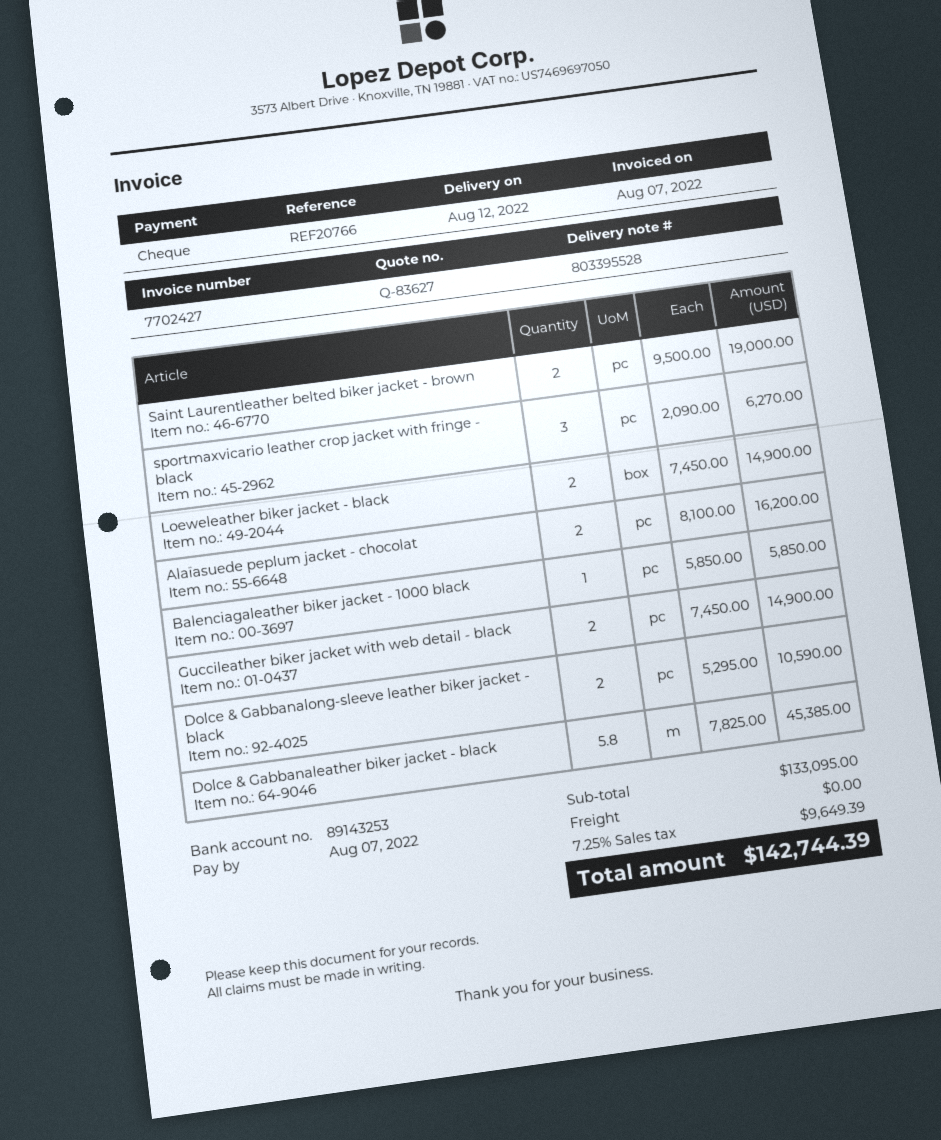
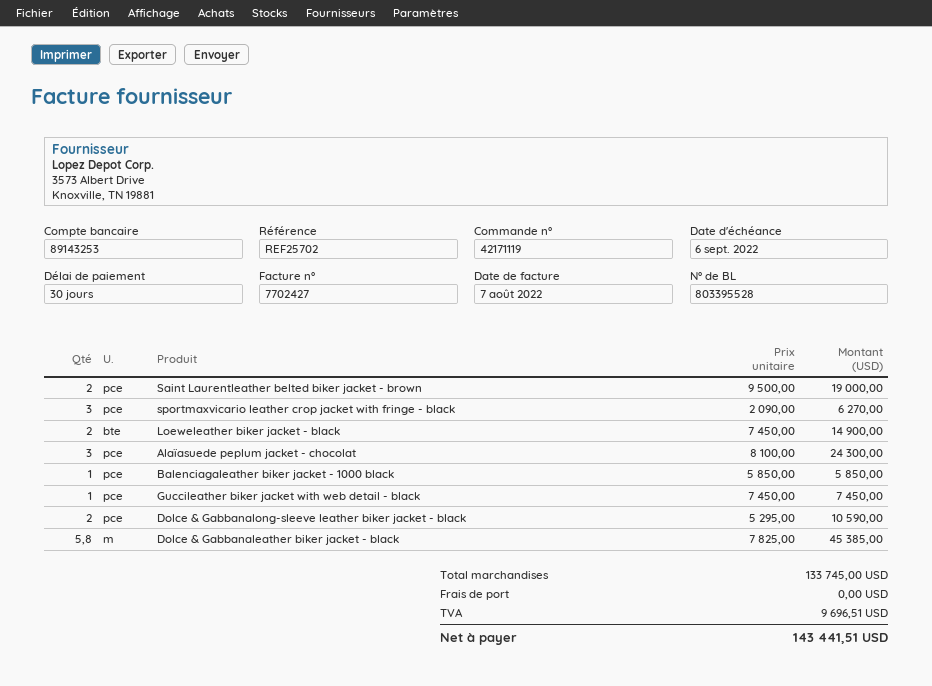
due date: 2022-08-07 -> 2022-09-06
reference: REF20766 -> REF25702
Alaïasuede peplum jacket - chocolat: 2 x 8100.00 = 16200.00 -> 3 x 8100.00 = 24300.00
Guccileather biker jacket with web detail - black: 2 x 7450.00 = 14900.00 -> 1 x 7450.00 = 7450.00
subtotal: 133095.00 -> 133745.00
tax: 9649.39 -> 9696.51
total: 142744.39 -> 143441.51

